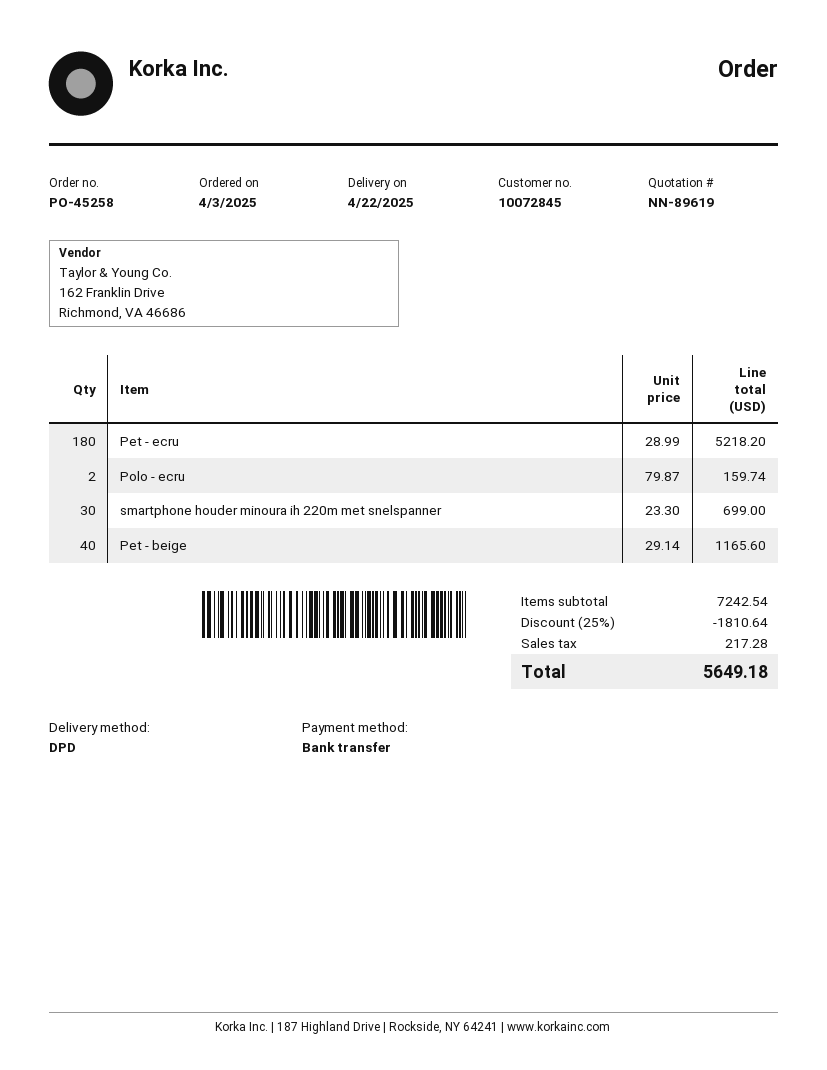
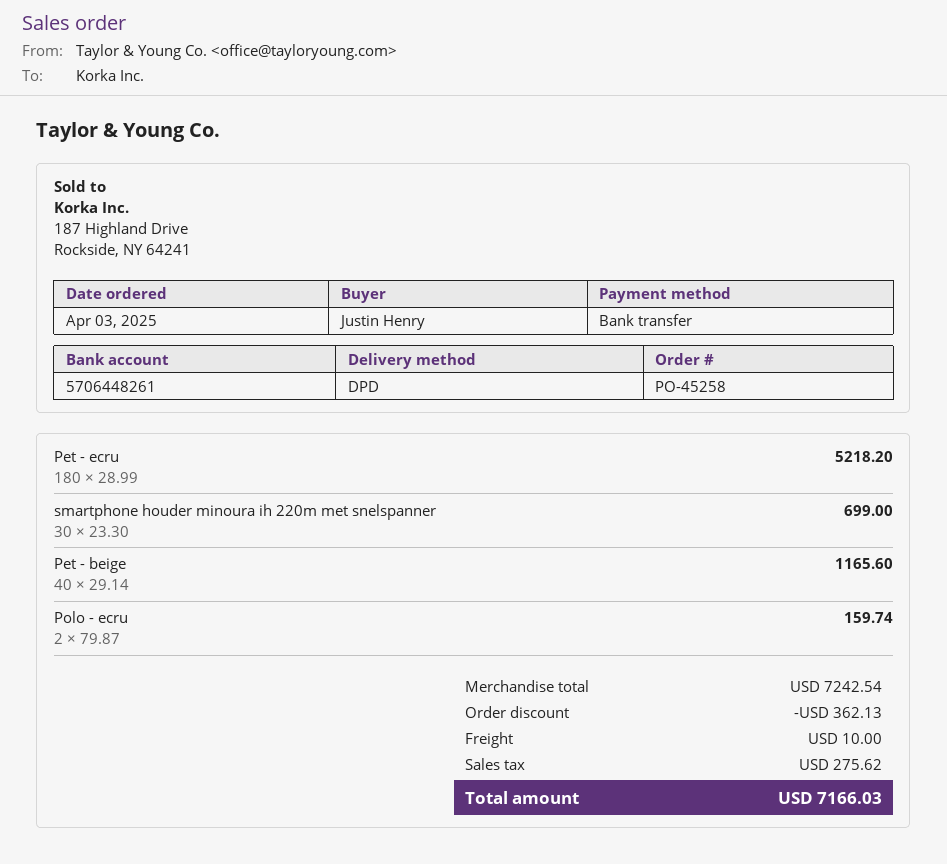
discount: 1810.64 -> 362.13
shipping: none -> 10.00
tax: 217.28 -> 275.62
total: 5649.18 -> 7166.03

